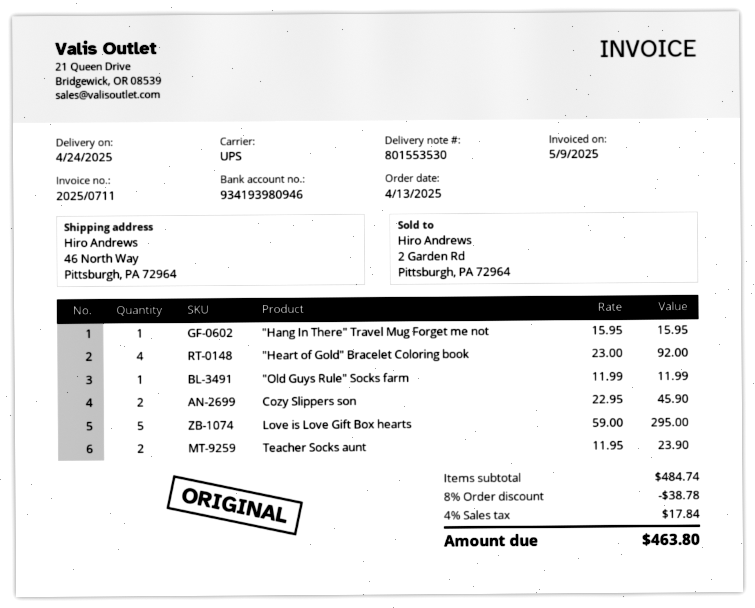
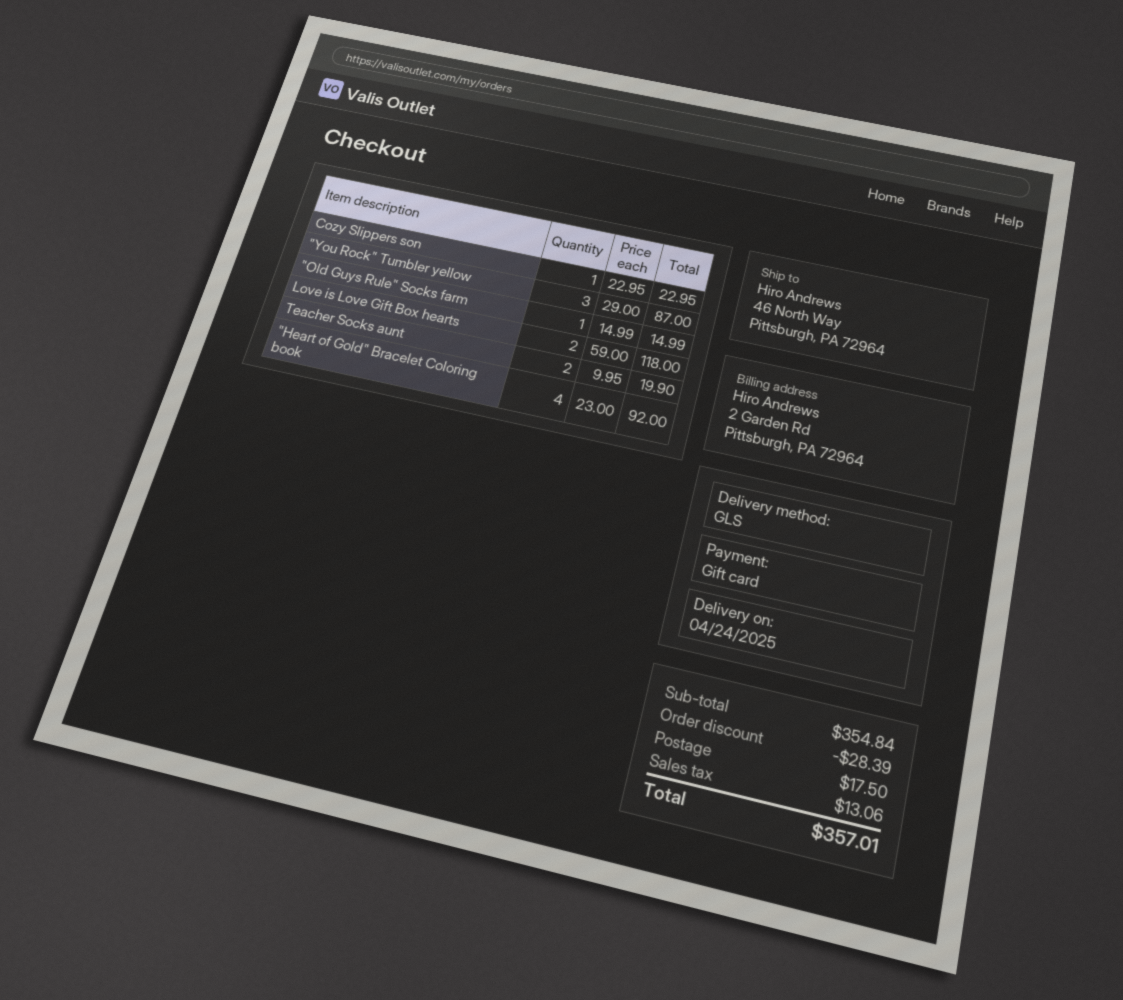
shipping method: UPS -> GLS
"Hang In There" Travel Mug Forget me not: 1 x 15.95 = 15.95 -> none
"Old Guys Rule" Socks farm: 1 x 11.99 = 11.99 -> 1 x 14.99 = 14.99
Cozy Slippers son: 2 x 22.95 = 45.90 -> 1 x 22.95 = 22.95
Love is Love Gift Box hearts: 5 x 59.00 = 295.00 -> 2 x 59.00 = 118.00
Teacher Socks aunt: 2 x 11.95 = 23.90 -> 2 x 9.95 = 19.90
"You Rock" Tumbler yellow: none -> 3 x 29.00 = 87.00
subtotal: 484.74 -> 354.84
discount: 38.78 -> 28.39
shipping: none -> 17.50
tax: 17.84 -> 13.06
total: 463.80 -> 357.01

